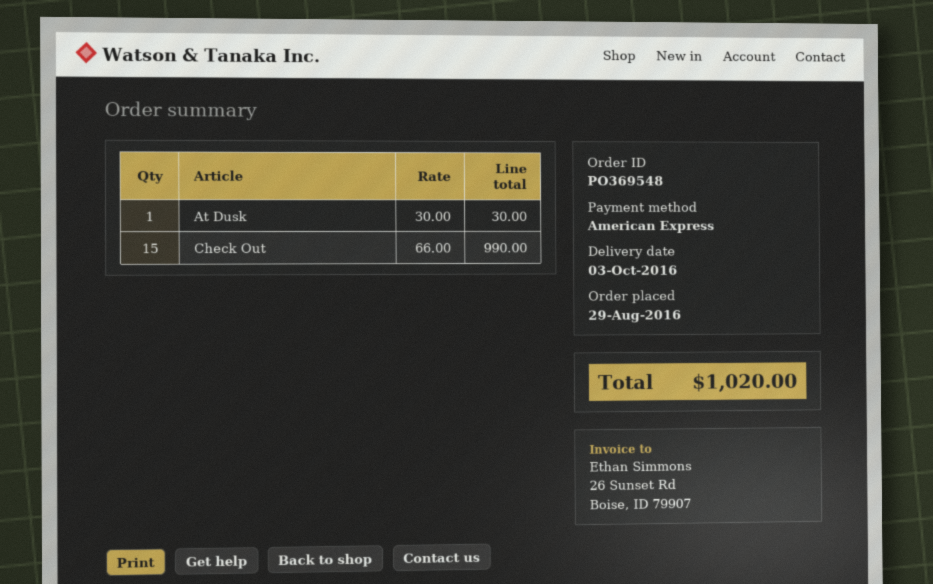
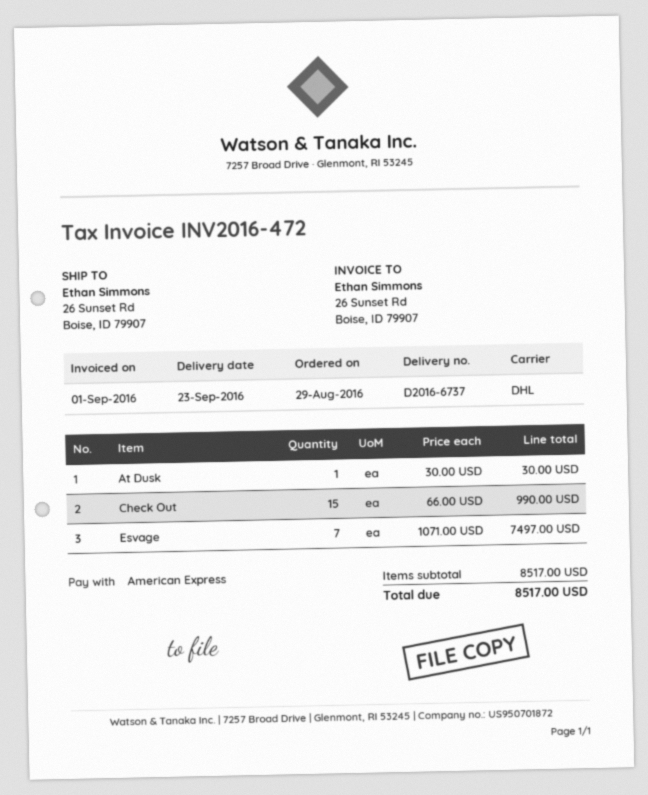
delivery date: 2016-10-03 -> 2016-09-23
Esvage: none -> 7 x 1071.00 = 7497.00
total: 1020.00 -> 8517.00

